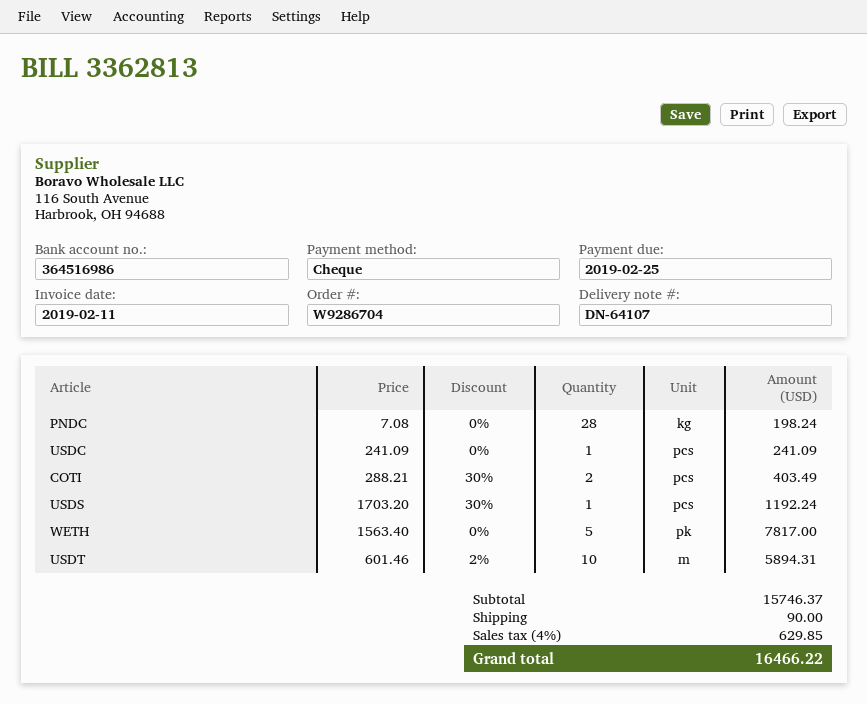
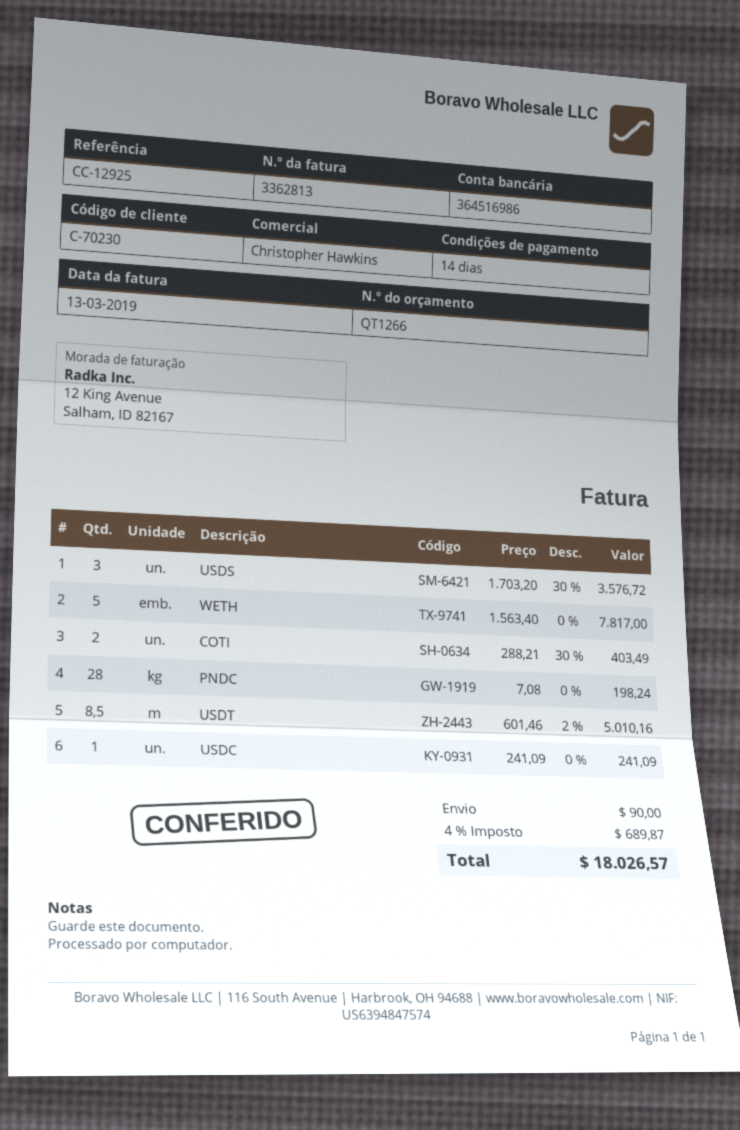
invoice date: 2019-02-11 -> 2019-03-13
USDS: 1 x 1703.20 - 30% = 1192.24 -> 3 x 1703.20 - 30% = 3576.72
USDT: 10 x 601.46 - 2% = 5894.31 -> 8.5 x 601.46 - 2% = 5010.16
tax: 4% = 629.85 -> 4% = 689.87
total: 16466.22 -> 18026.57

